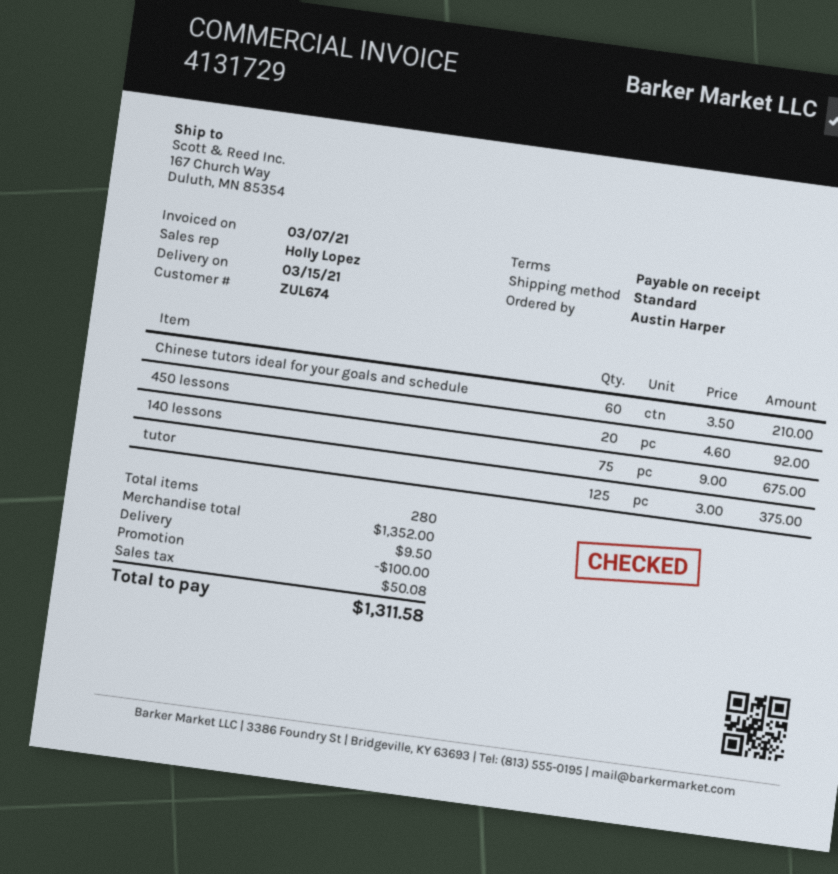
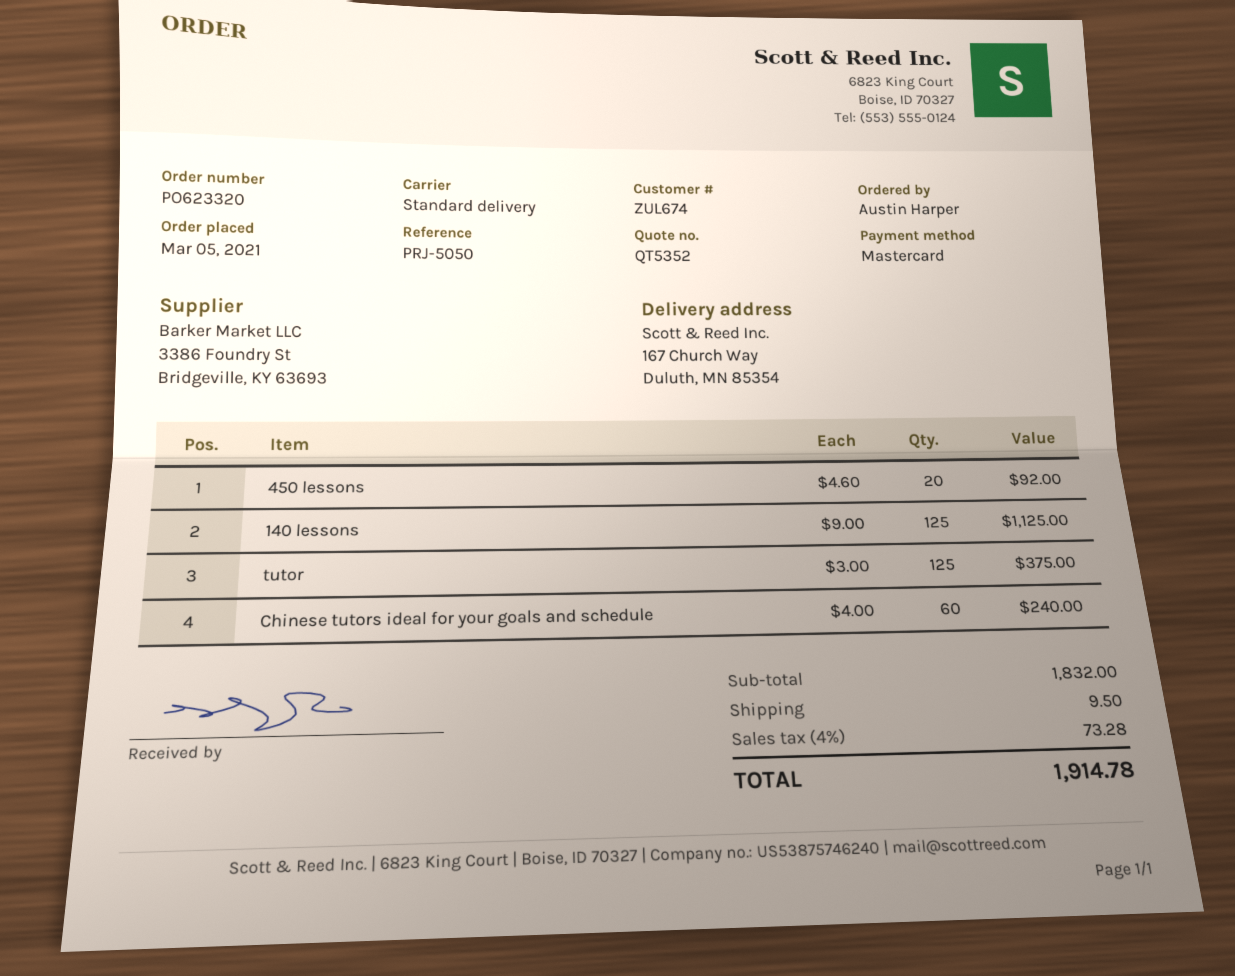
Chinese tutors ideal for your goals and schedule: 60 x 3.50 = 210.00 -> 60 x 4.00 = 240.00
140 lessons: 75 x 9.00 = 675.00 -> 125 x 9.00 = 1125.00
subtotal: 1352.00 -> 1832.00
discount: 100.00 -> none
tax: 50.08 -> 73.28
total: 1311.58 -> 1914.78

